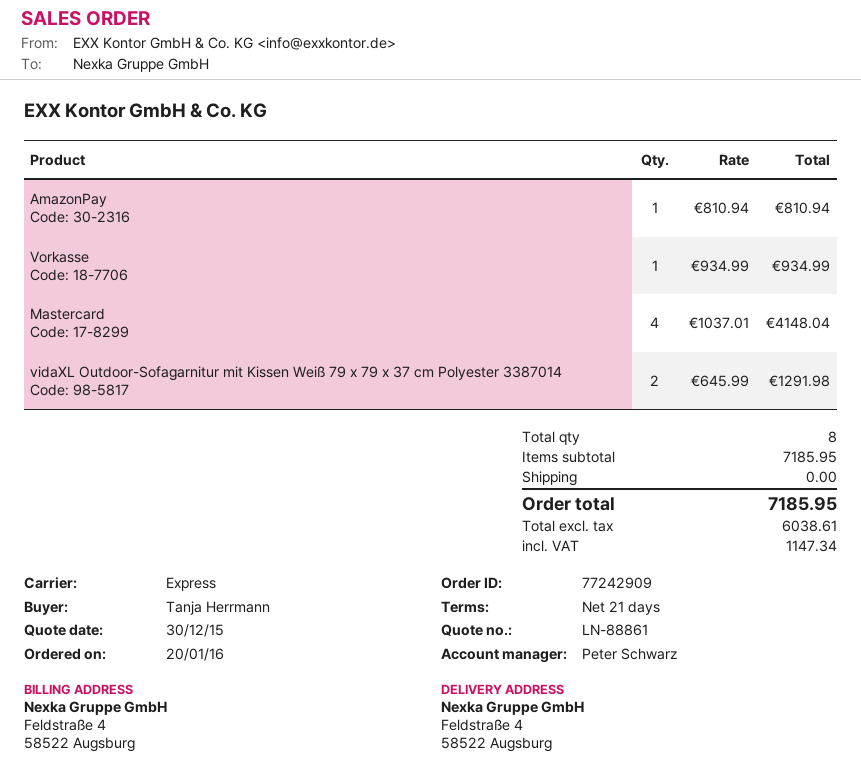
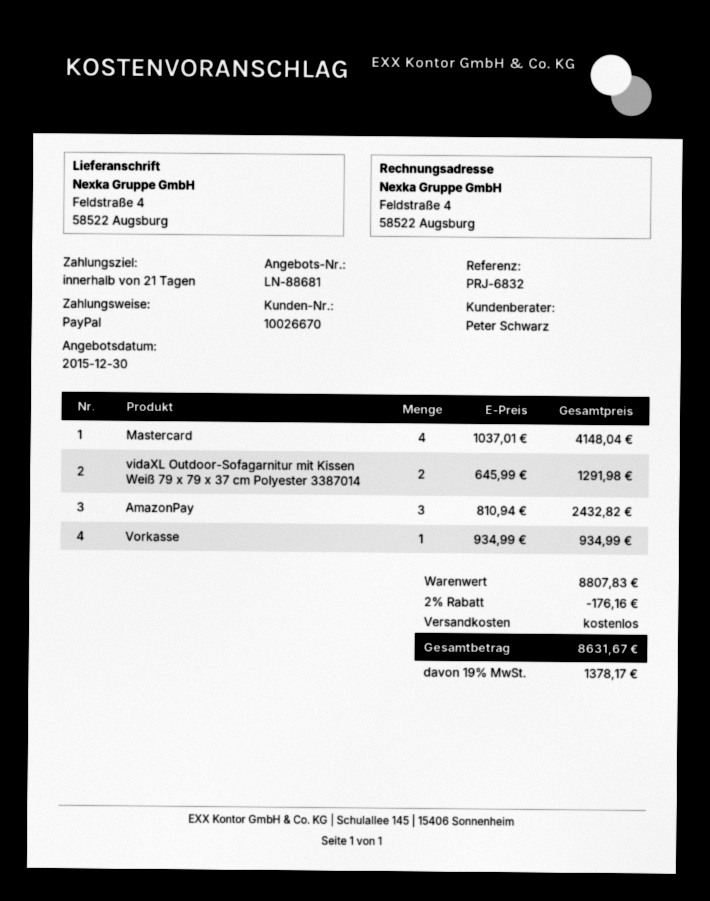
quote number: LN-88861 -> LN-88681
AmazonPay: 1 x 810.94 = 810.94 -> 3 x 810.94 = 2432.82
subtotal: 7185.95 -> 8807.83
discount: none -> 2% = 176.16
tax: 1147.34 -> 1378.17
total: 7185.95 -> 8631.67

